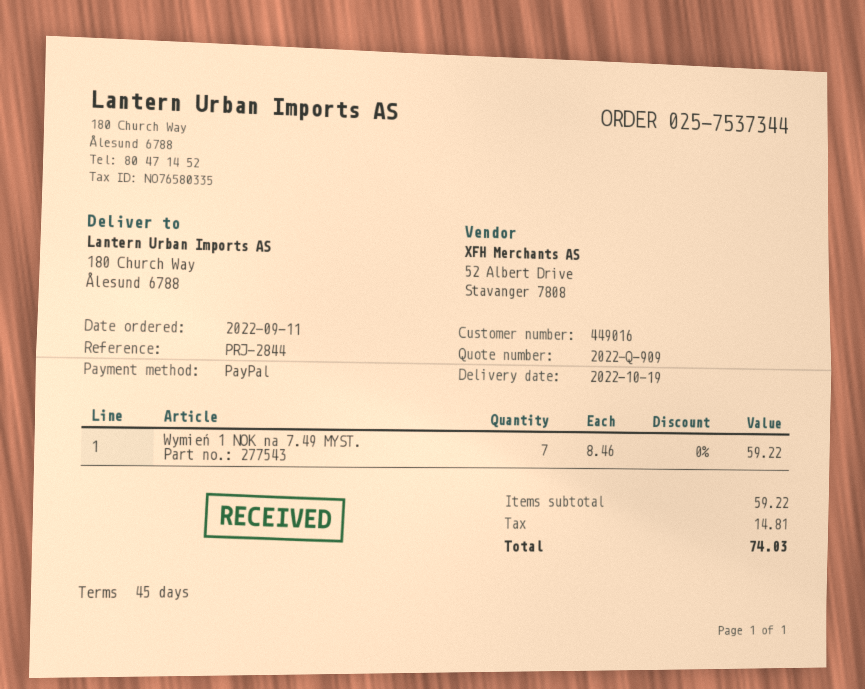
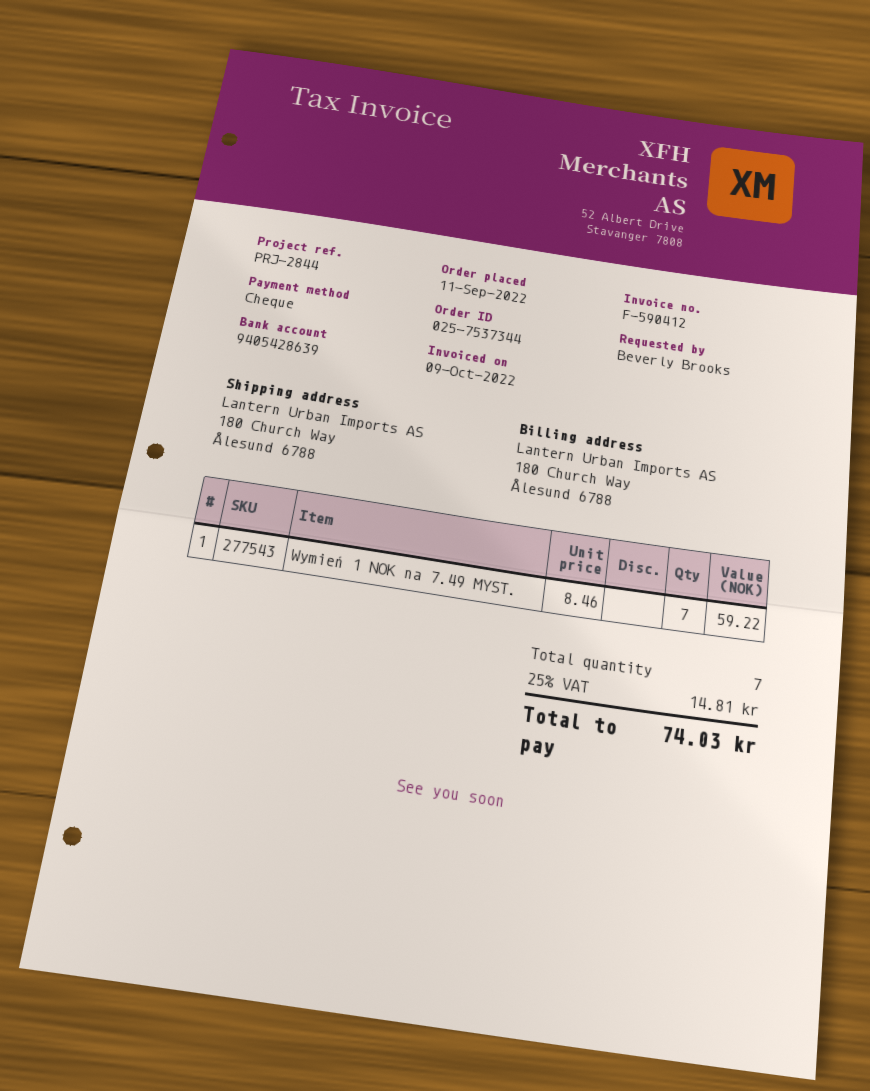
payment method: PayPal -> cheque

